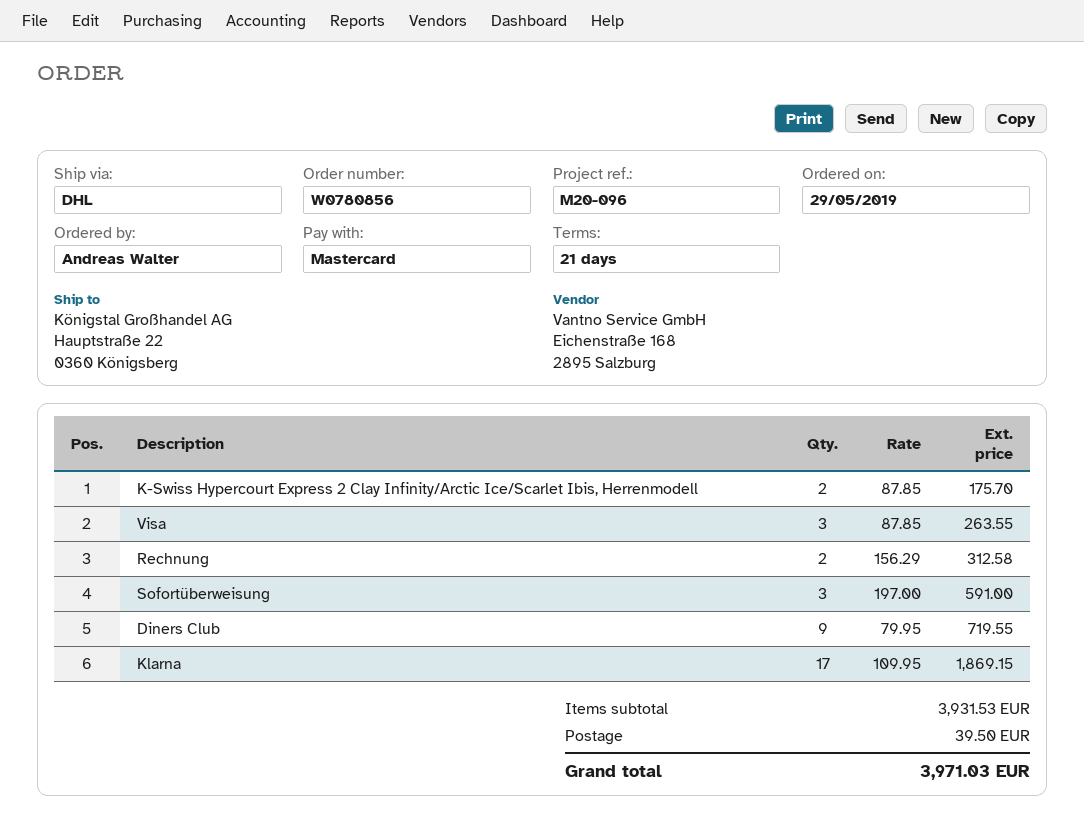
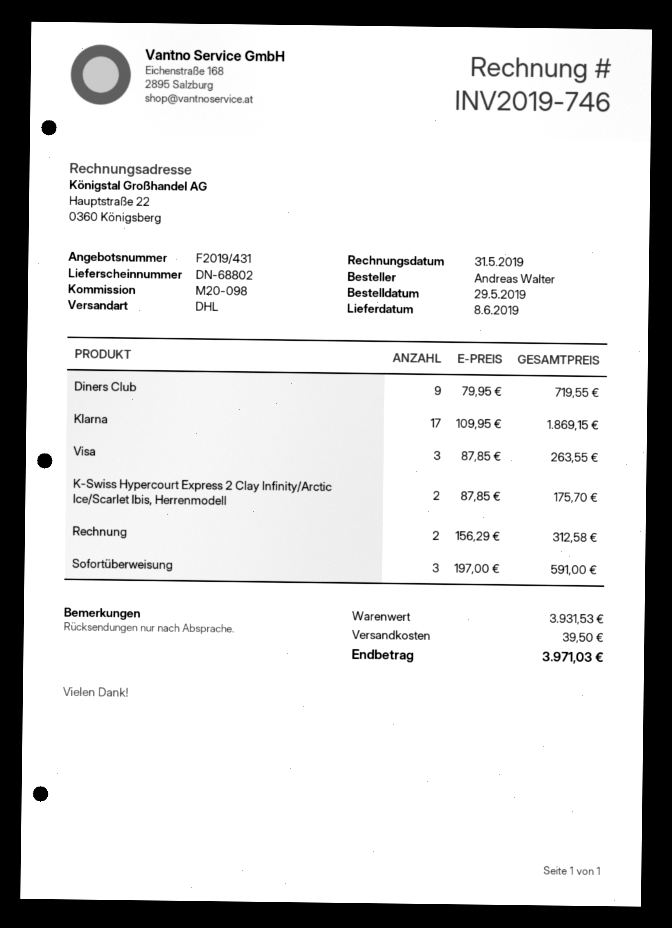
reference: M20-096 -> M20-098

